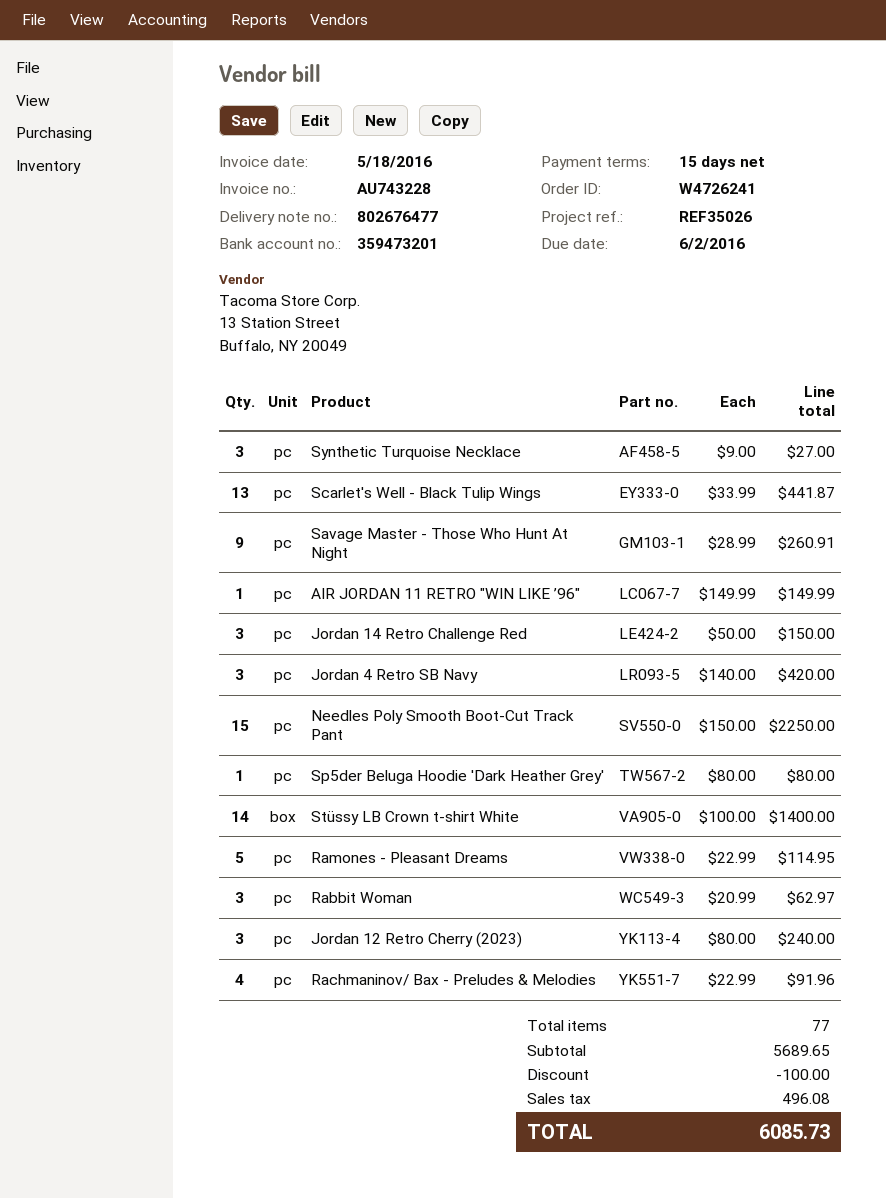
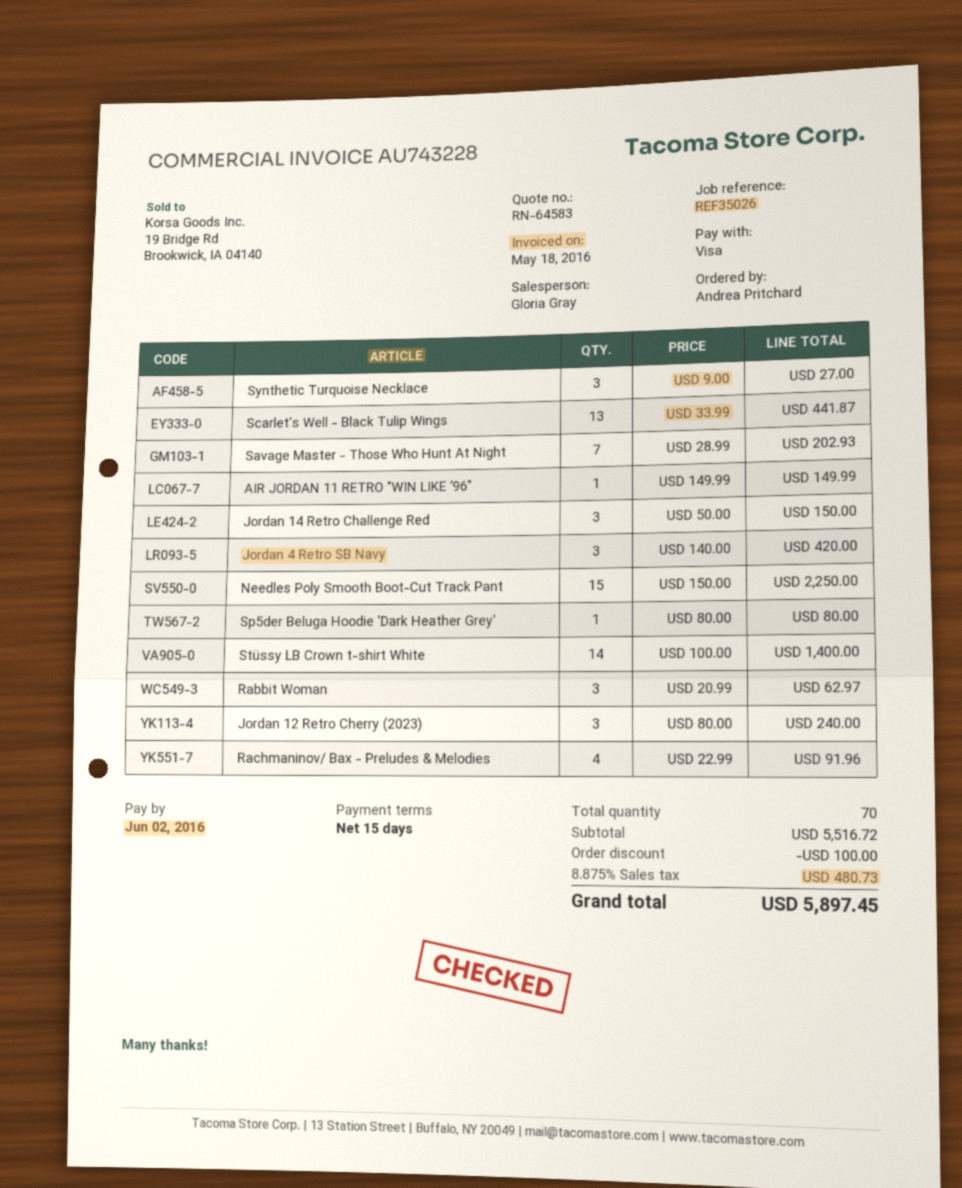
Savage Master - Those Who Hunt At Night: 9 x 28.99 = 260.91 -> 7 x 28.99 = 202.93
Ramones - Pleasant Dreams: 5 x 22.99 = 114.95 -> none
total quantity: 77 -> 70
subtotal: 5689.65 -> 5516.72
tax: 496.08 -> 480.73
total: 6085.73 -> 5897.45

